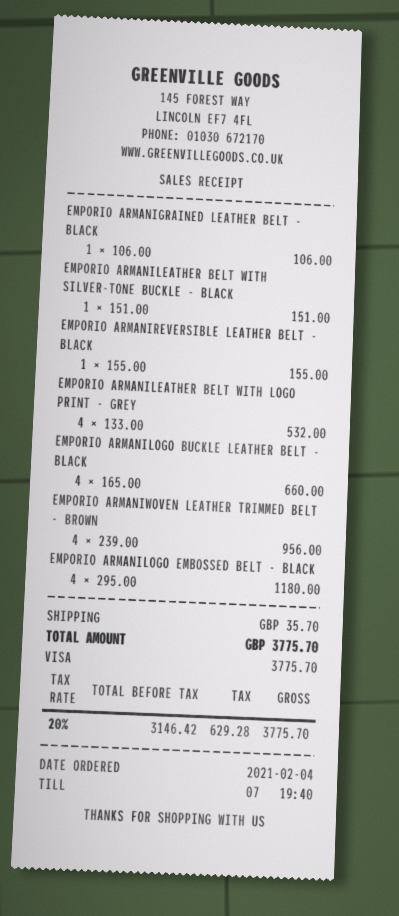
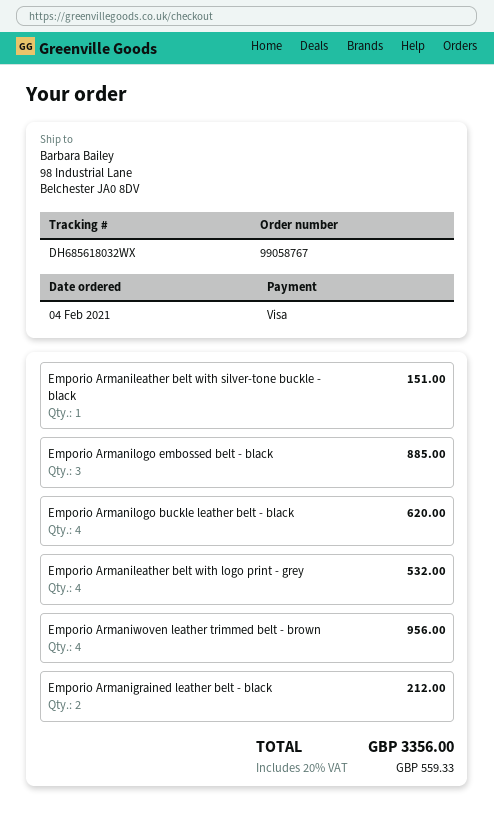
EMPORIO ARMANIGRAINED LEATHER BELT - BLACK: 1 for 106.00 -> 2 for 212.00
EMPORIO ARMANIREVERSIBLE LEATHER BELT - BLACK: 1 for 155.00 -> none
EMPORIO ARMANILOGO BUCKLE LEATHER BELT - BLACK: 4 for 660.00 -> 4 for 620.00
EMPORIO ARMANILOGO EMBOSSED BELT - BLACK: 4 for 1180.00 -> 3 for 885.00
shipping: 35.70 -> none
tax: 20% = 629.28 -> 20% = 559.33
total: 3775.70 -> 3356.00

